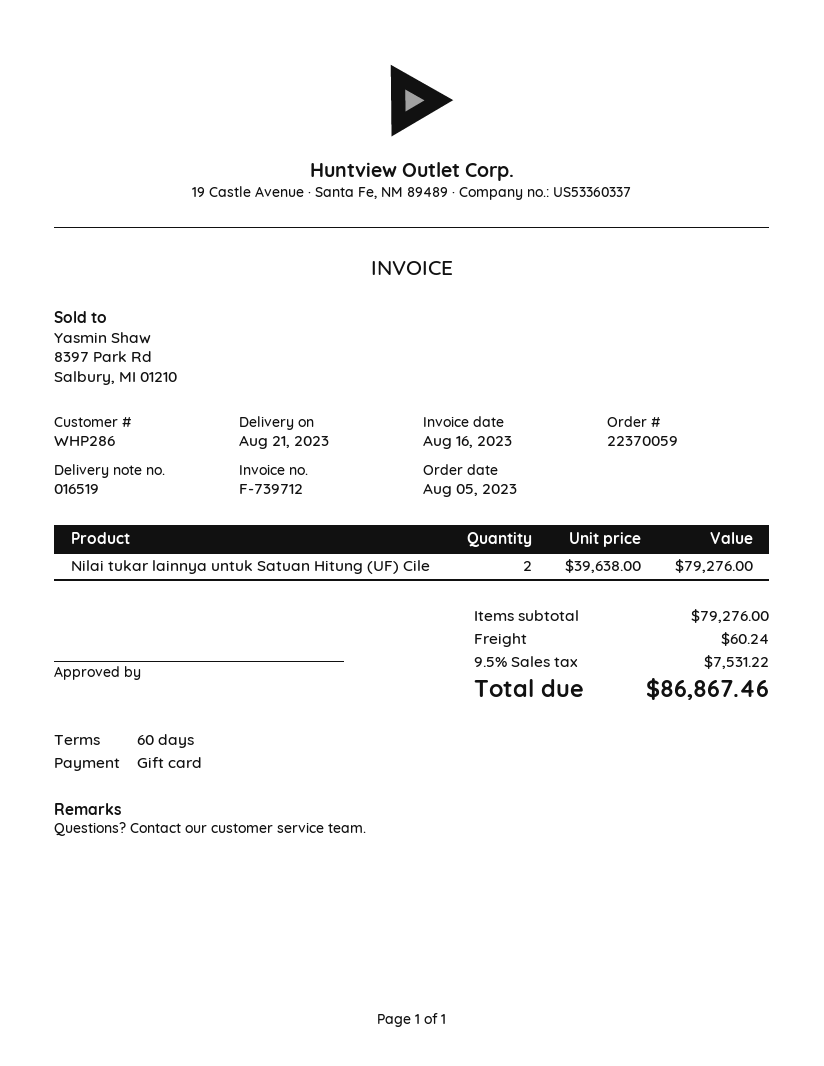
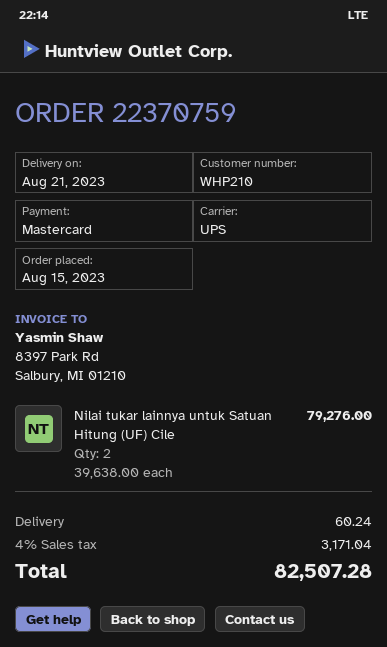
order number: 22370059 -> 22370759
order date: 2023-08-05 -> 2023-08-15
customer number: WHP286 -> WHP210
payment method: gift card -> Mastercard
tax: 9.5% = 7531.22 -> 4% = 3171.04
total: 86867.46 -> 82507.28

